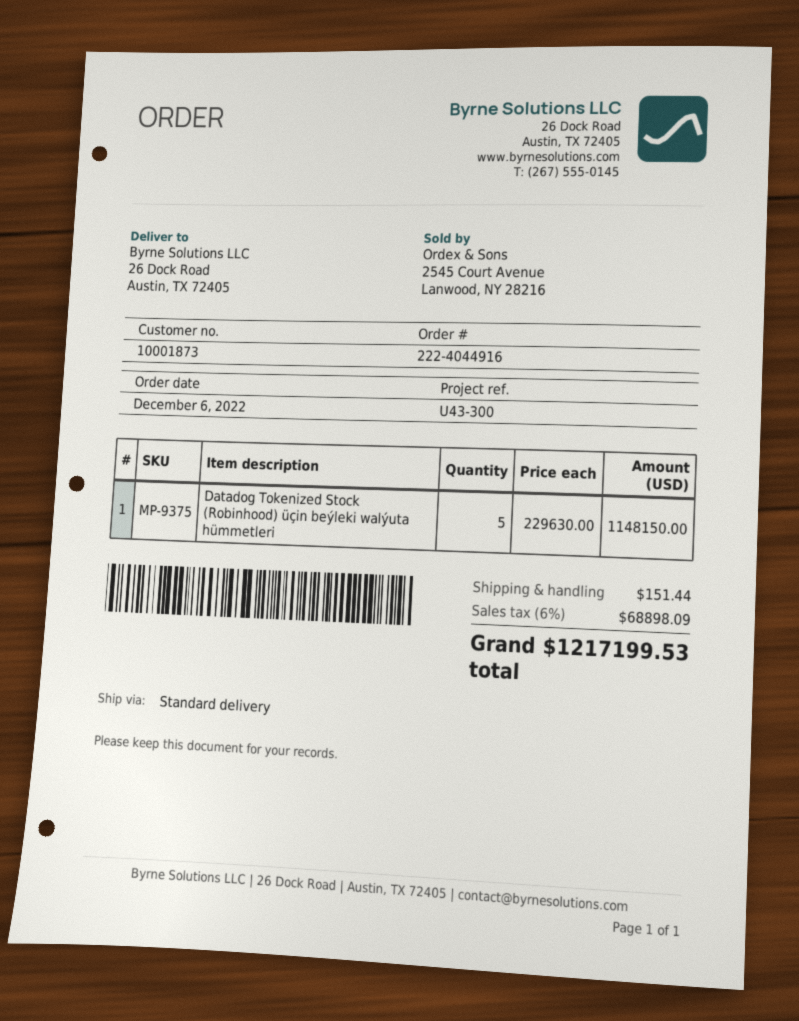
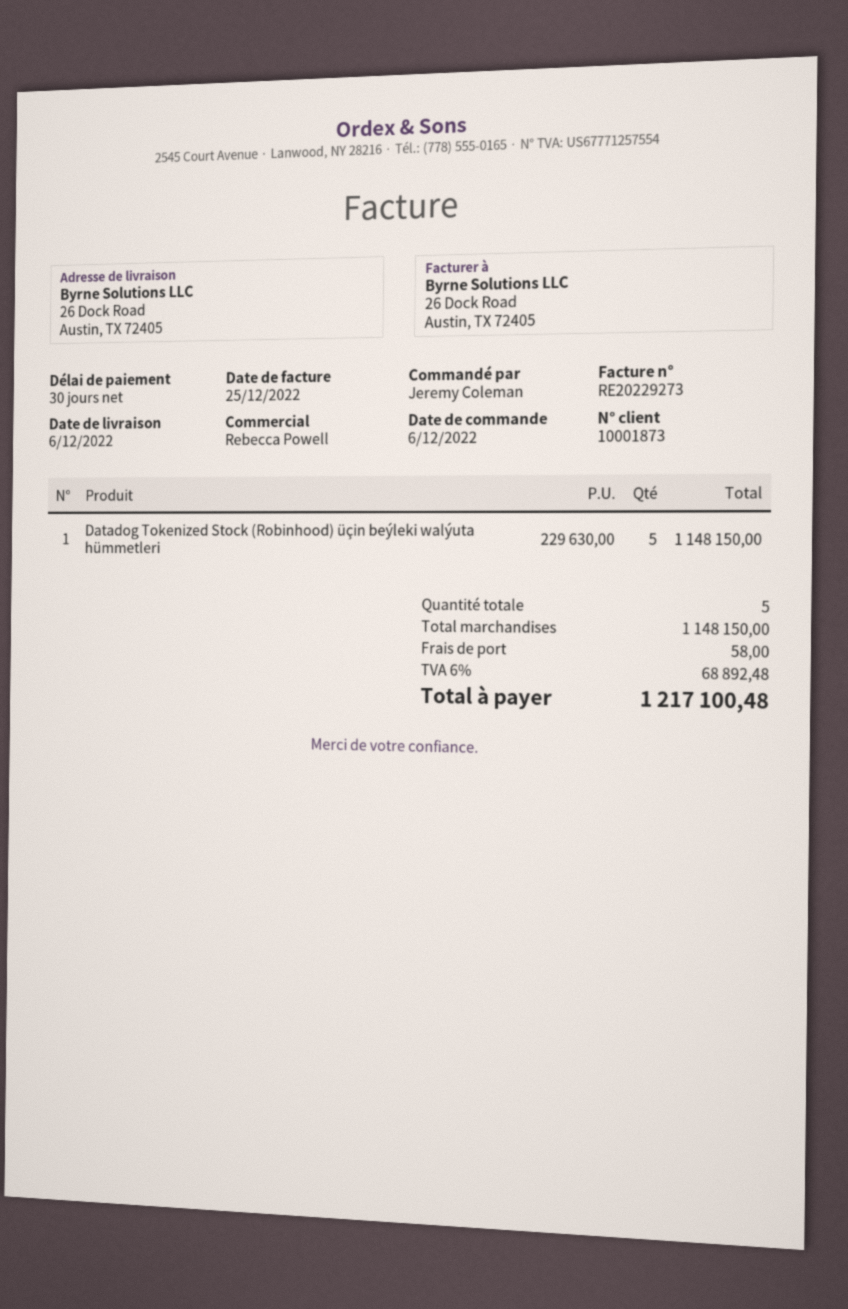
shipping: 151.44 -> 58.00
tax: 6% = 68898.09 -> 6% = 68892.48
total: 1217199.53 -> 1217100.48

